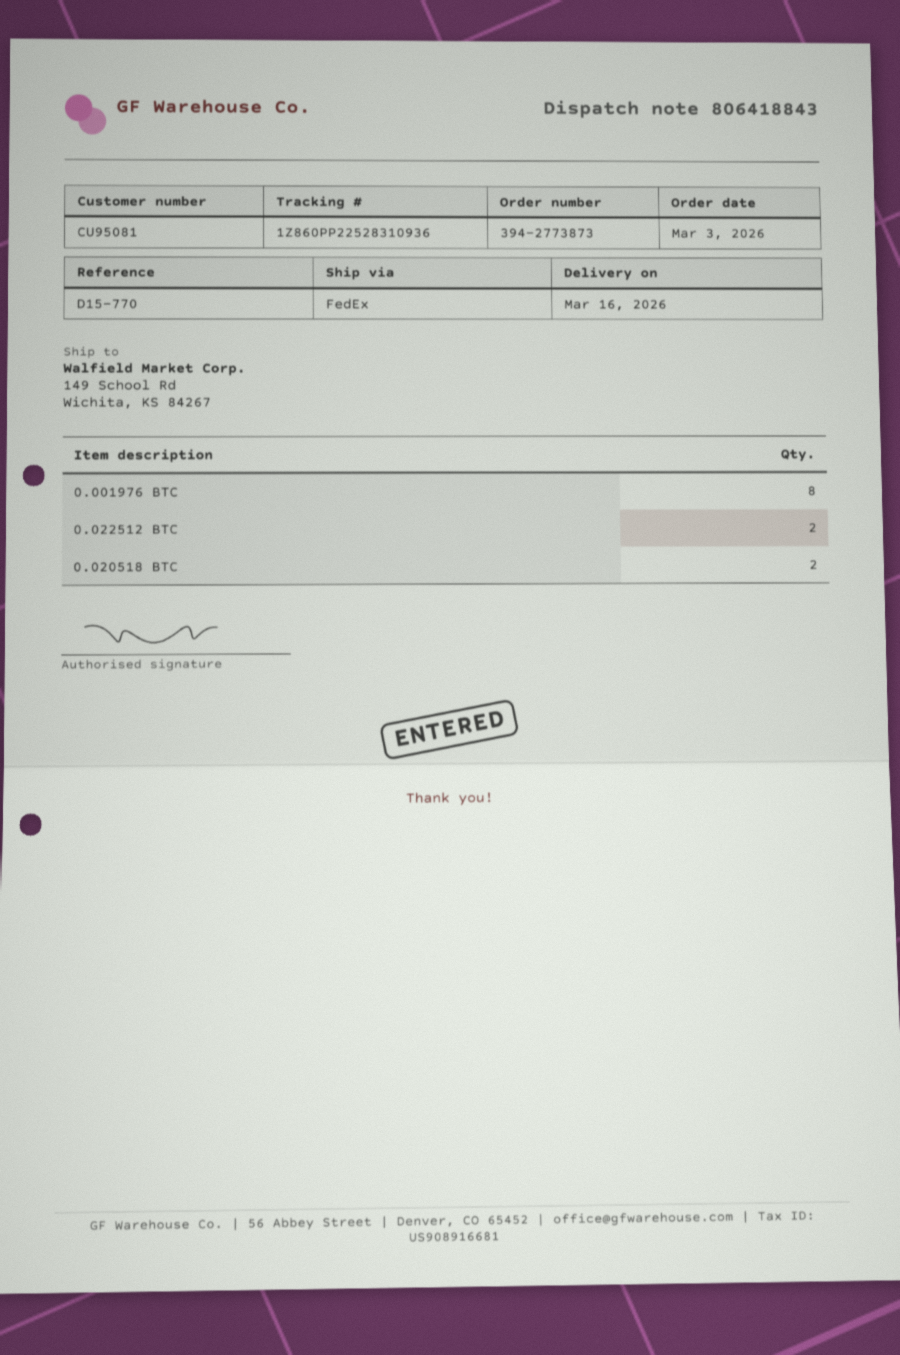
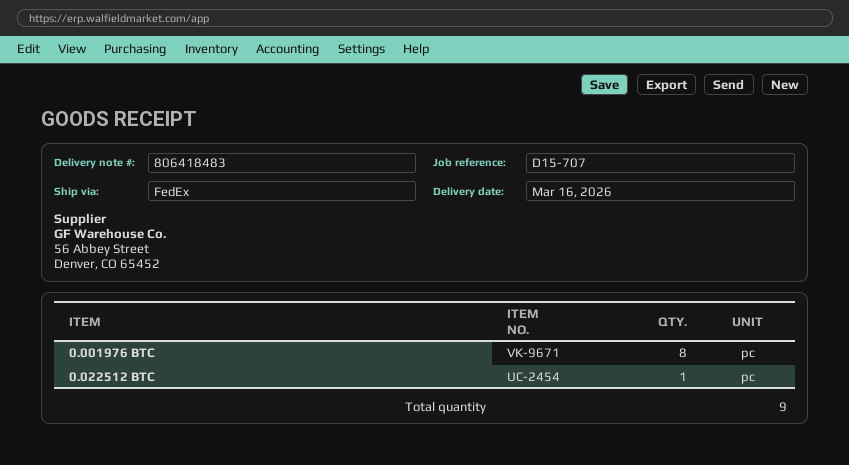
delivery note number: 806418843 -> 806418483
reference: D15-770 -> D15-707
0.022512 BTC: 2 -> 1
0.020518 BTC: 2 -> none

